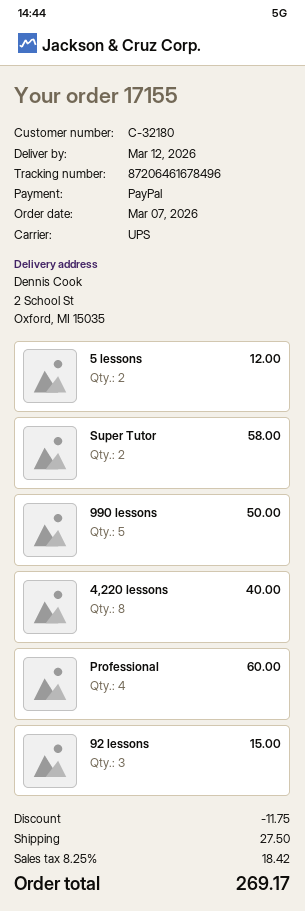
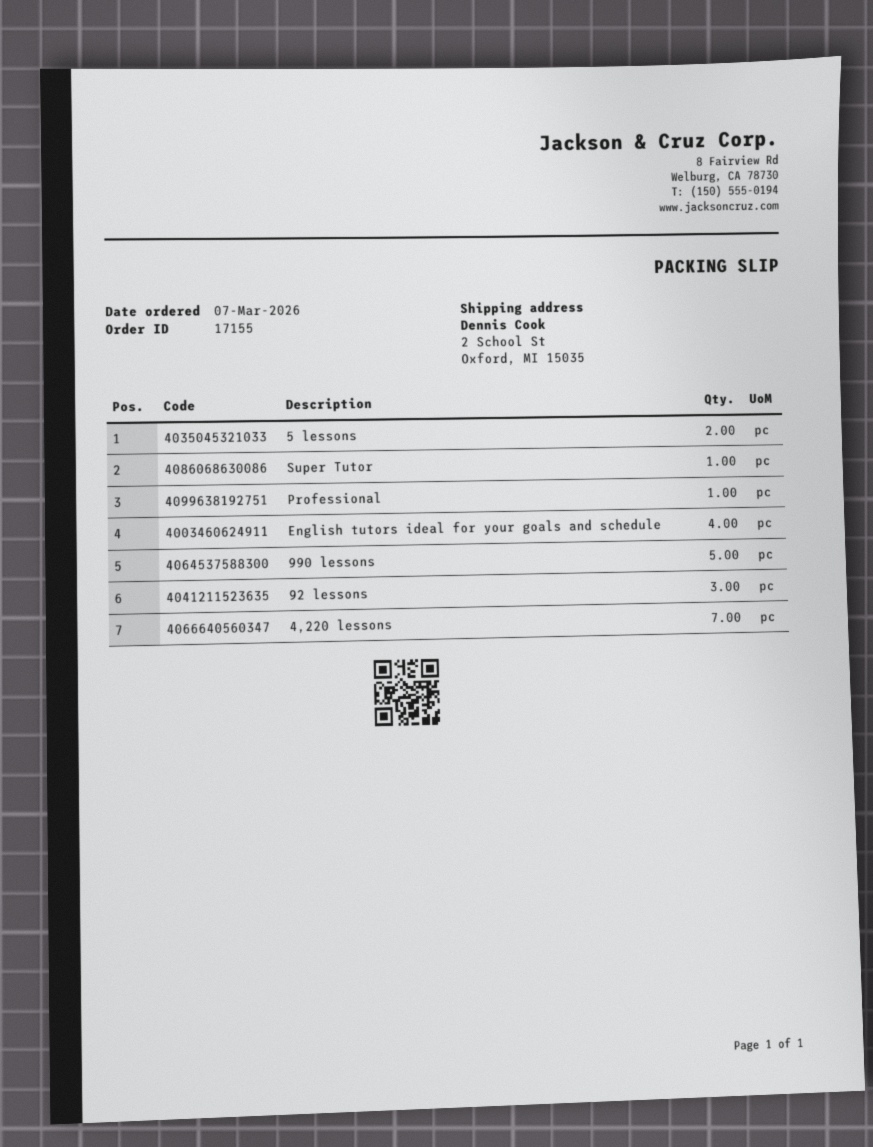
Super Tutor: 2 -> 1
4,220 lessons: 8 -> 7
Professional: 4 -> 1
English tutors ideal for your goals and schedule: none -> 4

